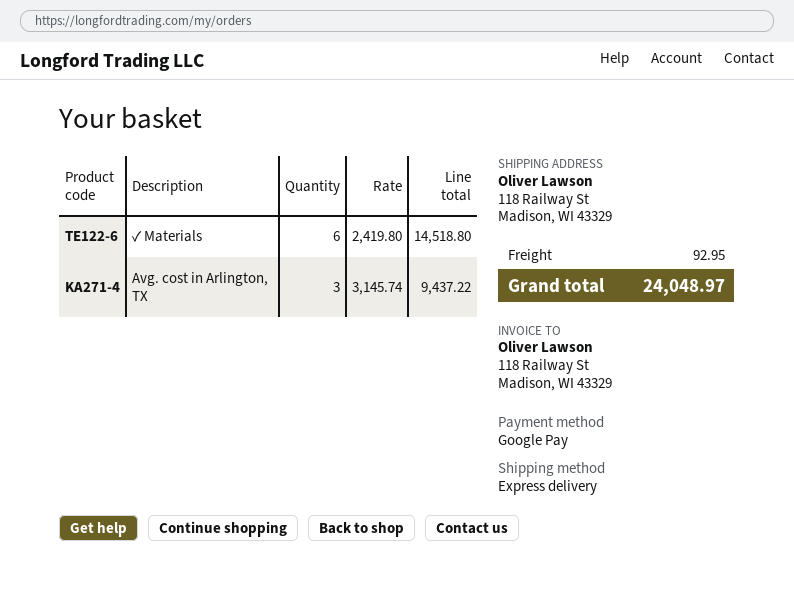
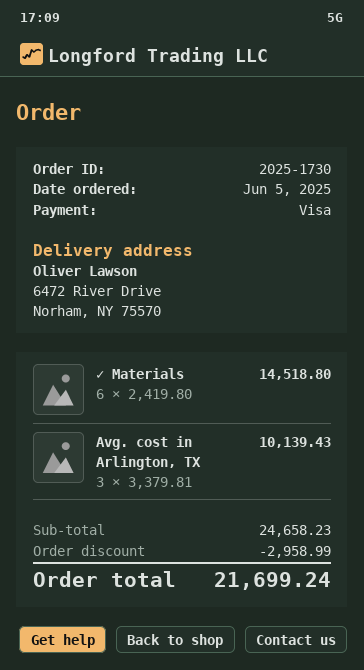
payment method: Google Pay -> Visa
ship to: 118 Railway St, Madison, WI 43329 -> 6472 River Drive, Norham, NY 75570
Avg. cost in Arlington, TX: 3 x 3145.74 = 9437.22 -> 3 x 3379.81 = 10139.43
discount: none -> 2958.99
shipping: 92.95 -> none
total: 24048.97 -> 21699.24

